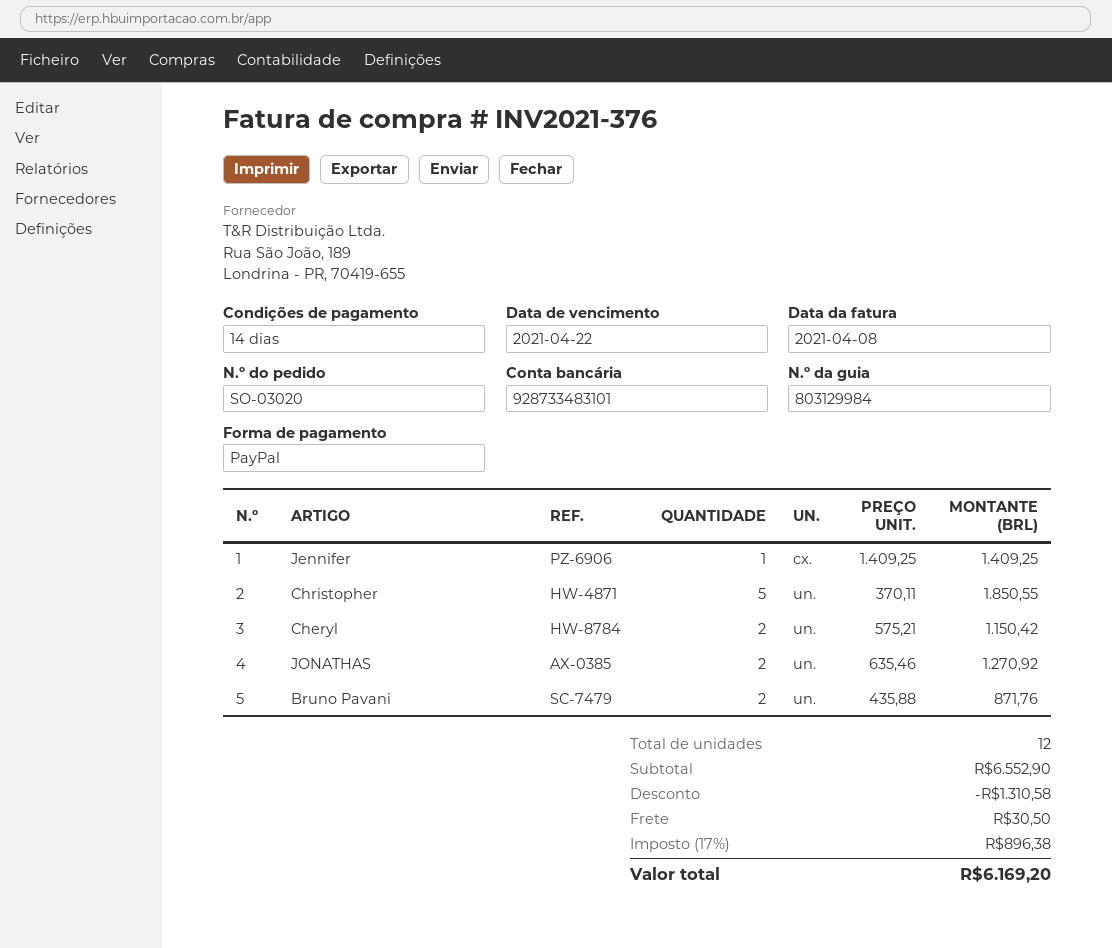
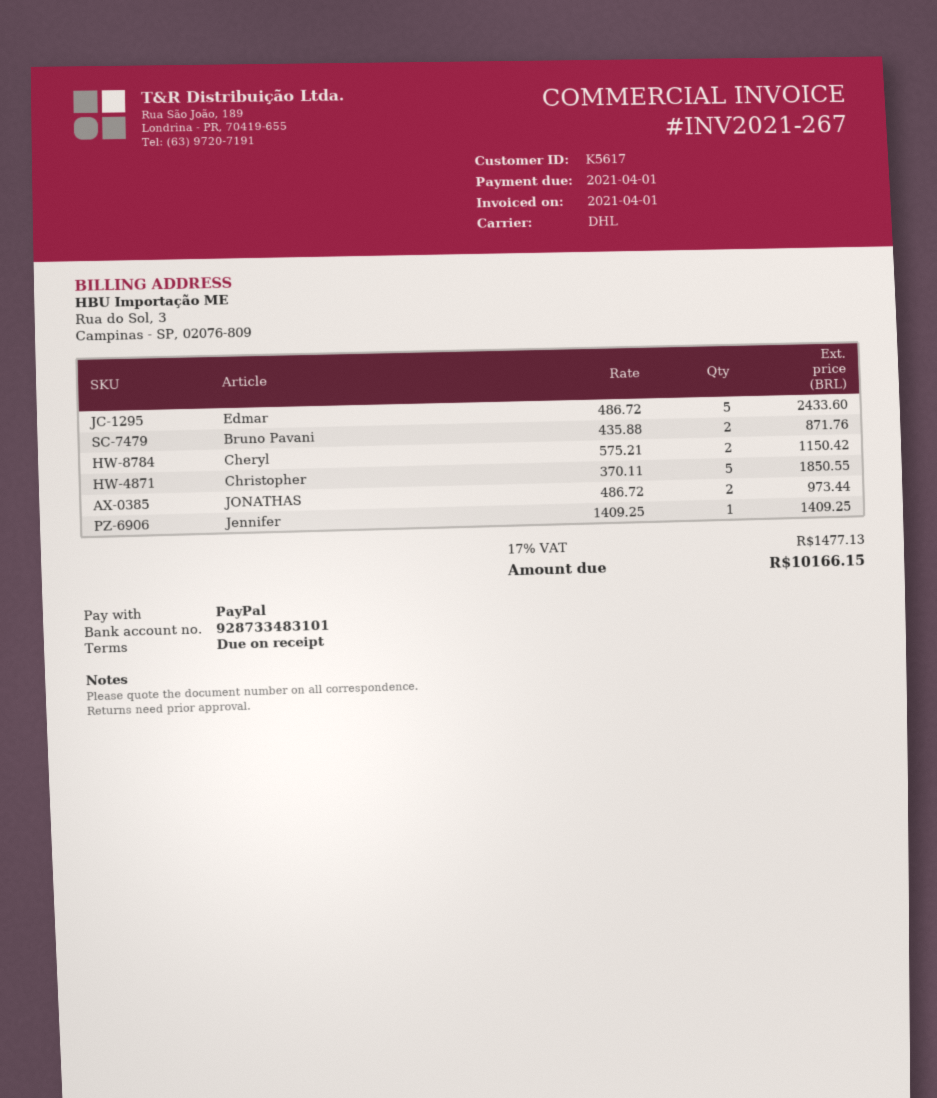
invoice number: INV2021-376 -> INV2021-267
invoice date: 2021-04-08 -> 2021-04-01
payment terms: 14 days -> on receipt
due date: 2021-04-22 -> 2021-04-01
JONATHAS: 2 x 635.46 = 1270.92 -> 2 x 486.72 = 973.44
Edmar: none -> 5 x 486.72 = 2433.60
discount: 1310.58 -> none
shipping: 30.50 -> none
tax: 17% = 896.38 -> 17% = 1477.13
total: 6169.20 -> 10166.15

